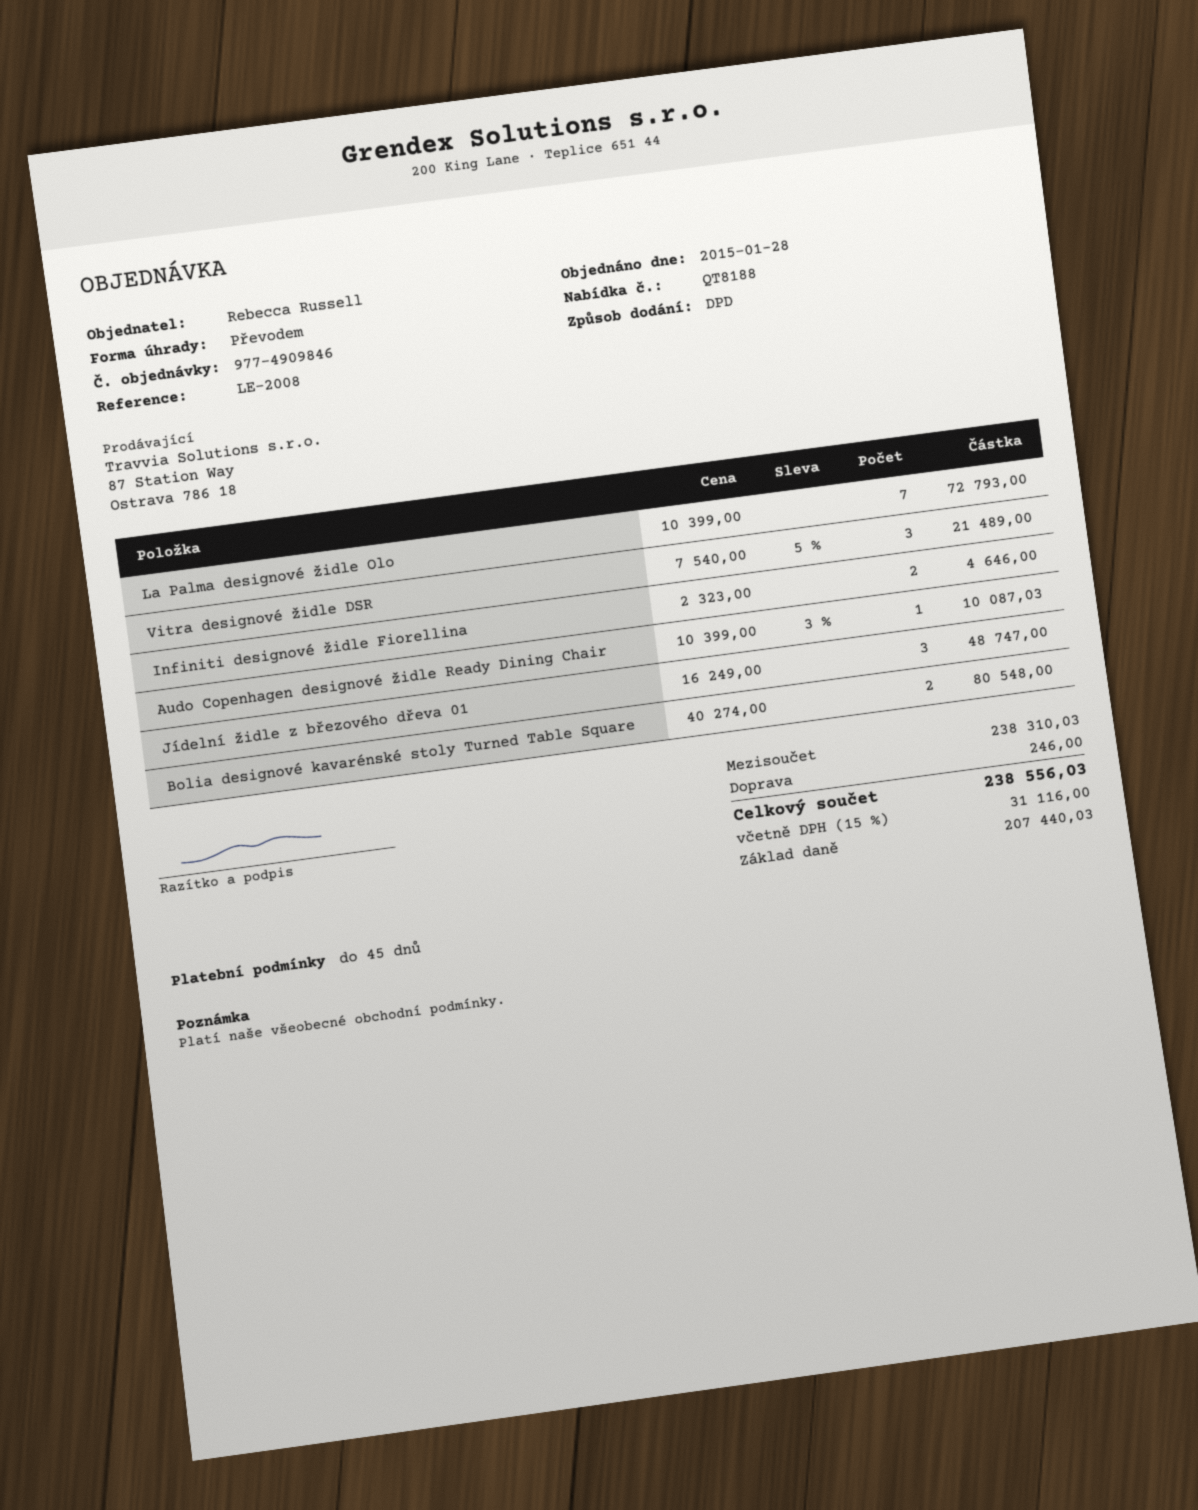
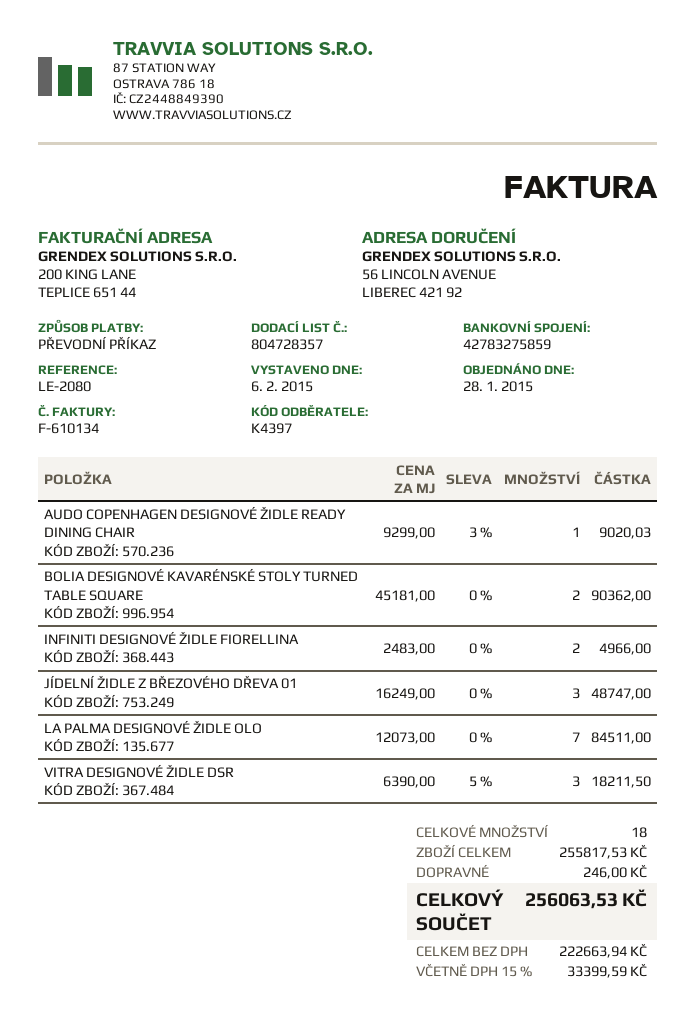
reference: LE-2008 -> LE-2080
La Palma designové židle Olo: 7 x 10399.00 = 72793.00 -> 7 x 12073.00 = 84511.00
Vitra designové židle DSR: 3 x 7540.00 - 5% = 21489.00 -> 3 x 6390.00 - 5% = 18211.50
Infiniti designové židle Fiorellina: 2 x 2323.00 = 4646.00 -> 2 x 2483.00 = 4966.00
Audo Copenhagen designové židle Ready Dining Chair: 1 x 10399.00 - 3% = 10087.03 -> 1 x 9299.00 - 3% = 9020.03
Bolia designové kavarénské stoly Turned Table Square: 2 x 40274.00 = 80548.00 -> 2 x 45181.00 = 90362.00
subtotal: 238310.03 -> 255817.53
net: 207440.03 -> 222663.94
tax: 15% = 31116.00 -> 15% = 33399.59
total: 238556.03 -> 256063.53

